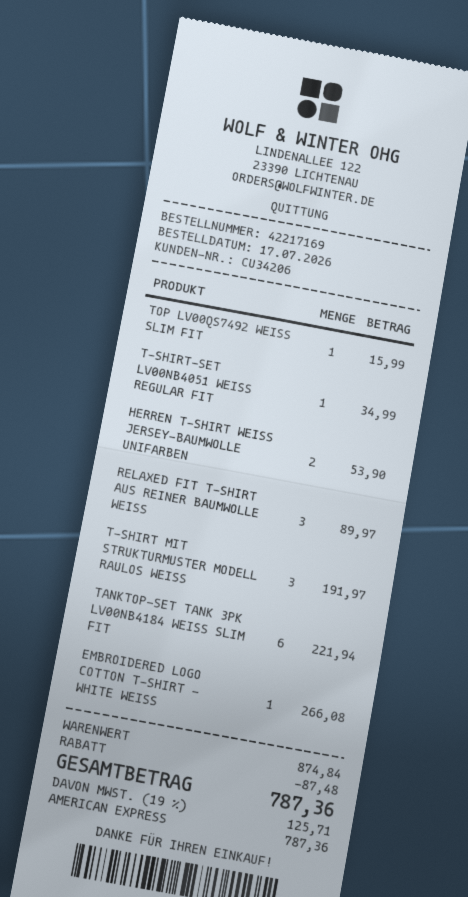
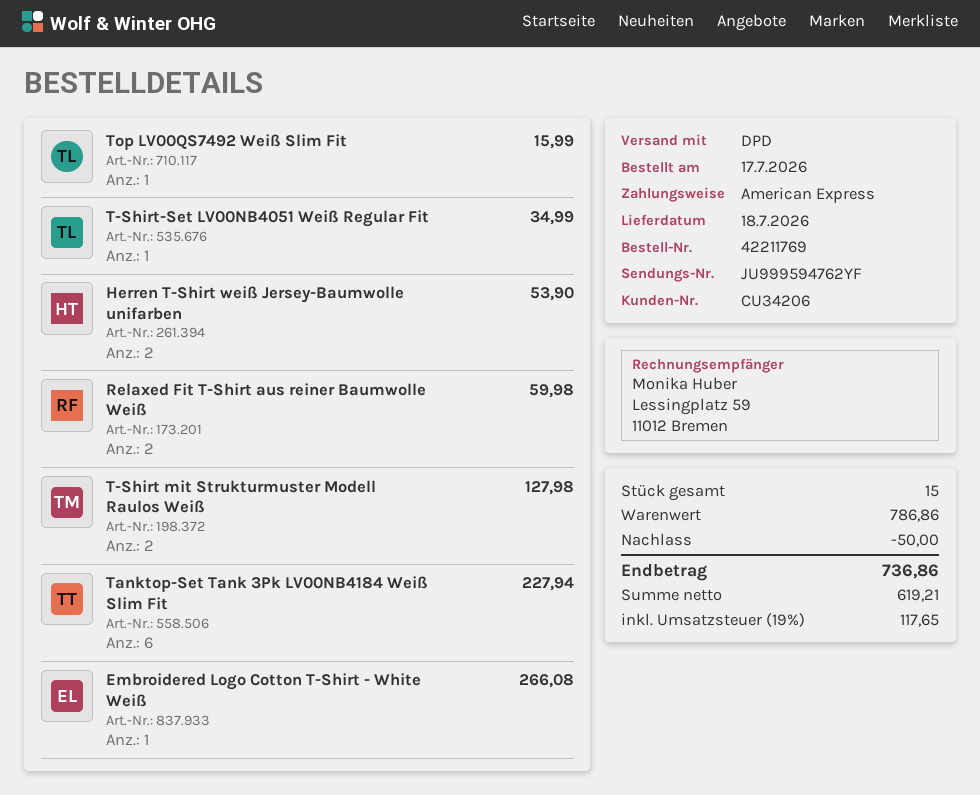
order number: 42217169 -> 42211769
RELAXED FIT T-SHIRT AUS REINER BAUMWOLLE WEISS: 3 for 89.97 -> 2 for 59.98
T-SHIRT MIT STRUKTURMUSTER MODELL RAULOS WEISS: 3 for 191.97 -> 2 for 127.98
TANKTOP-SET TANK 3PK LV00NB4184 WEISS SLIM FIT: 6 for 221.94 -> 6 for 227.94
subtotal: 874.84 -> 786.86
discount: 87.48 -> 50.00
tax: 19% = 125.71 -> 19% = 117.65
total: 787.36 -> 736.86

